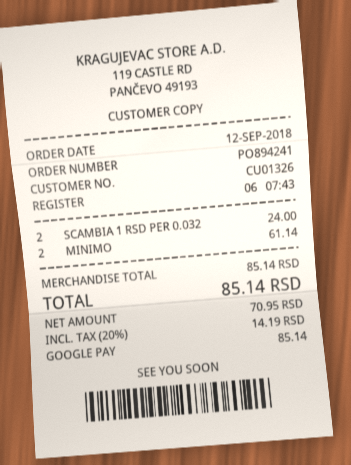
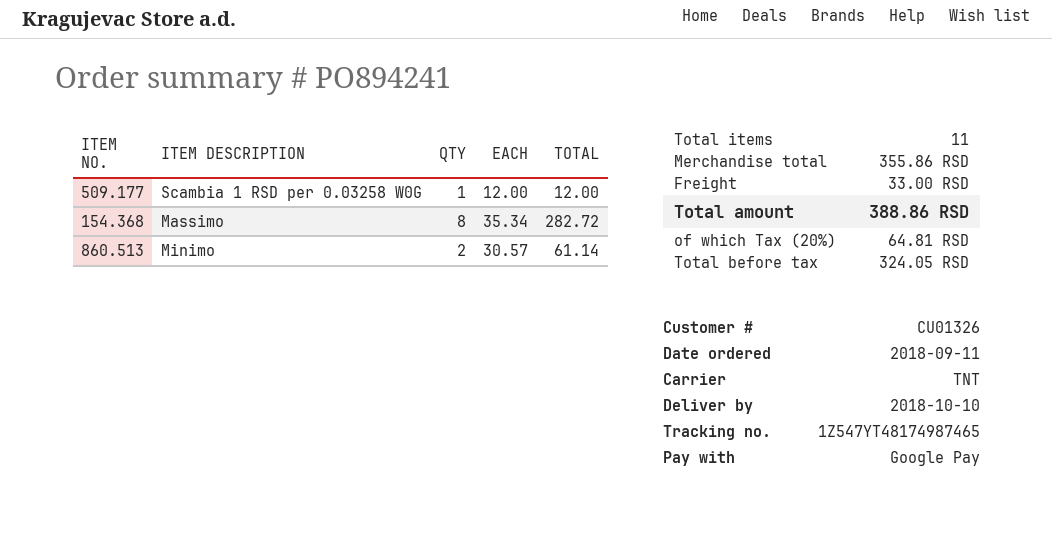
order date: 2018-09-12 -> 2018-09-11
SCAMBIA 1 RSD PER 0.032: 2 for 24.00 -> 1 for 12.00
Massimo: none -> 8 for 282.72
subtotal: 85.14 -> 355.86
shipping: none -> 33.00
net: 70.95 -> 324.05
tax: 20% = 14.19 -> 20% = 64.81
total: 85.14 -> 388.86

